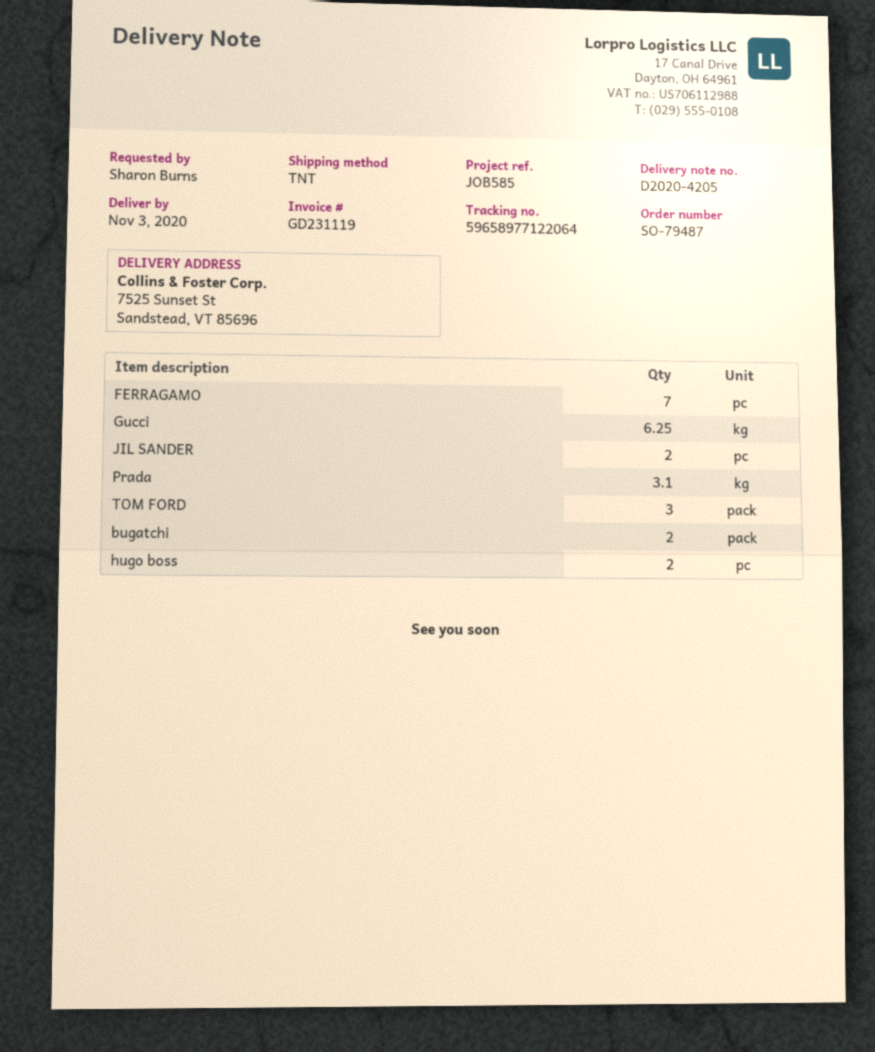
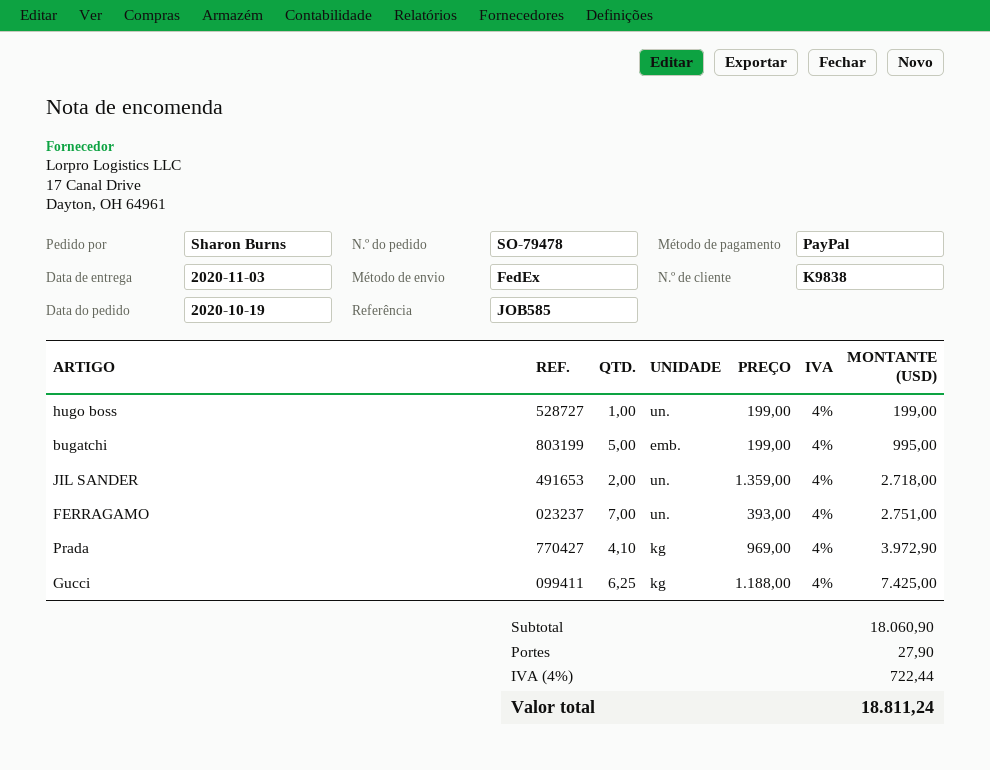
order number: SO-79487 -> SO-79478
shipping method: TNT -> FedEx
Prada: 3.1 -> 4.1
TOM FORD: 3 -> none
bugatchi: 2 -> 5
hugo boss: 2 -> 1

